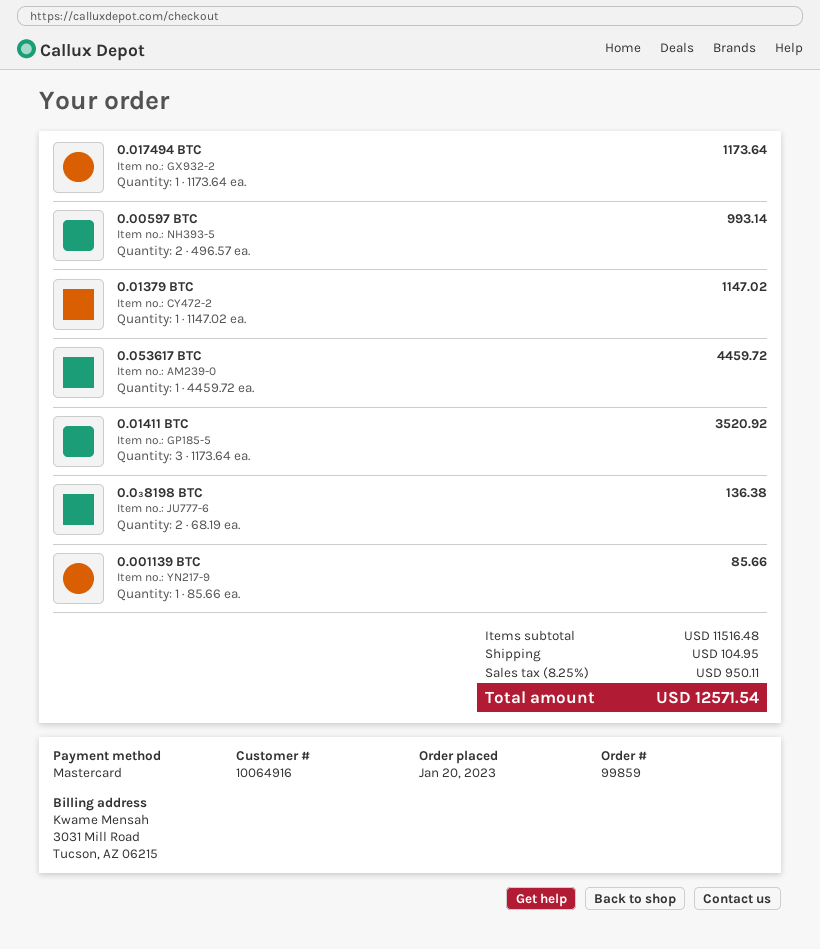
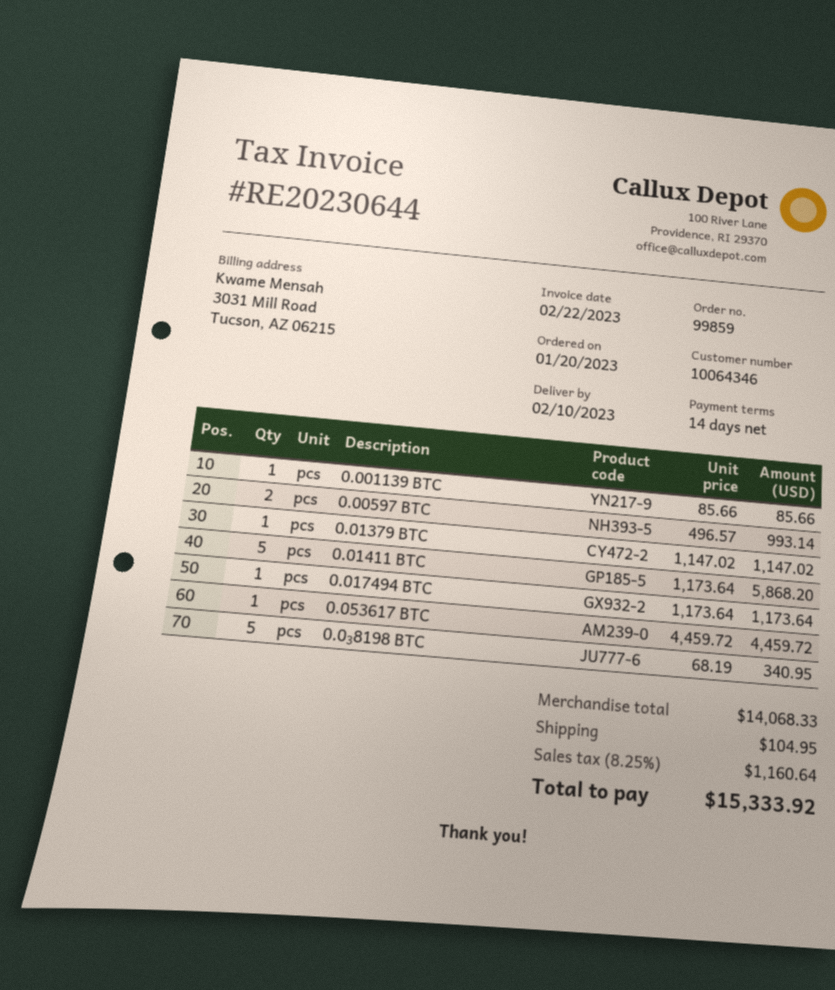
customer number: 10064916 -> 10064346
0.01411 BTC: 3 x 1173.64 = 3520.92 -> 5 x 1173.64 = 5868.20
0.0₃8198 BTC: 2 x 68.19 = 136.38 -> 5 x 68.19 = 340.95
subtotal: 11516.48 -> 14068.33
tax: 8.25% = 950.11 -> 8.25% = 1160.64
total: 12571.54 -> 15333.92

